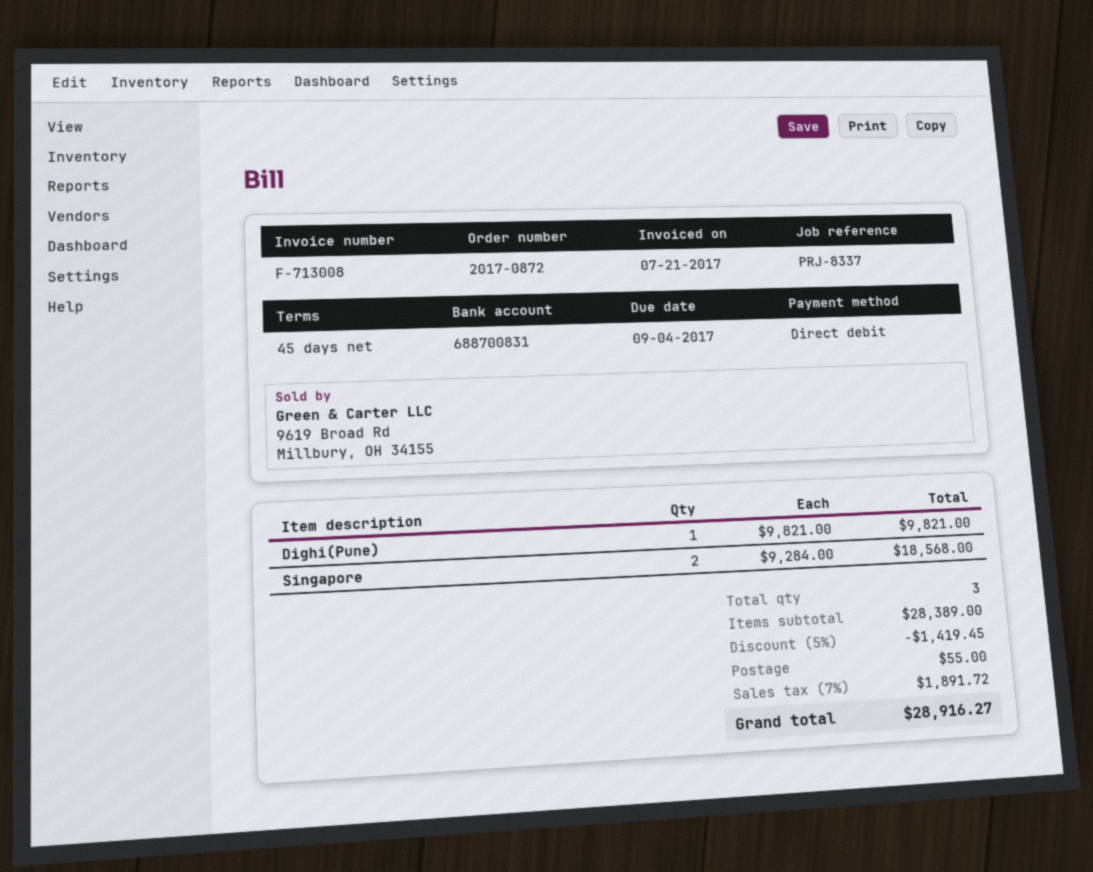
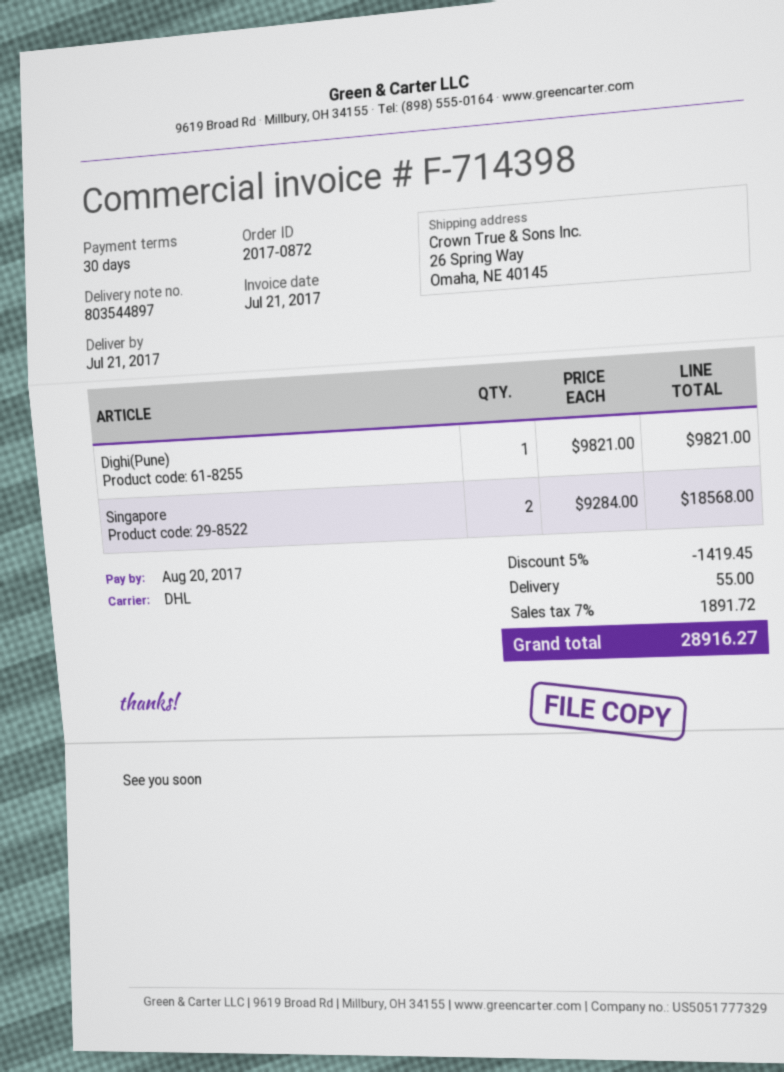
invoice number: F-713008 -> F-714398
payment terms: 45 days -> 30 days
due date: 2017-09-04 -> 2017-08-20

